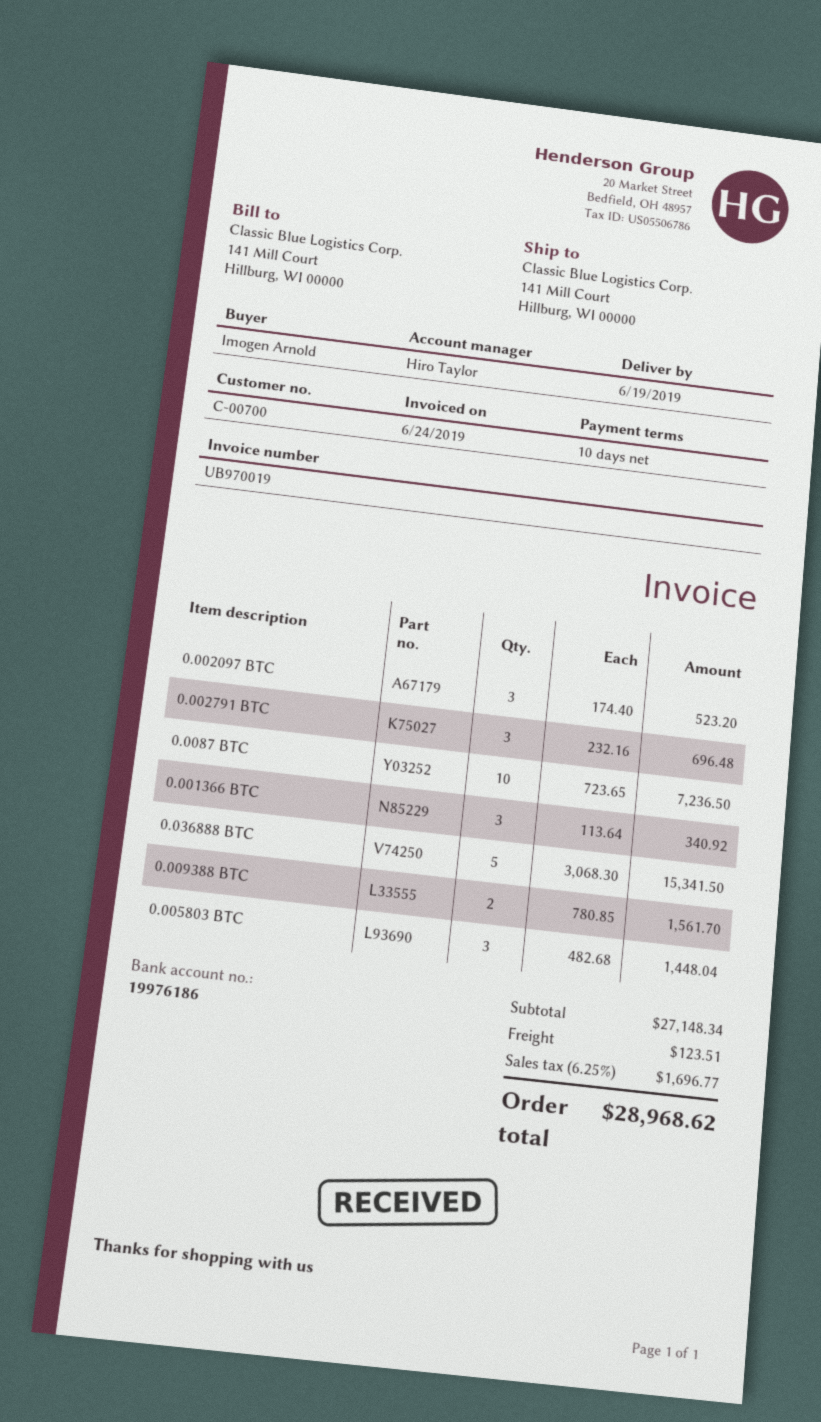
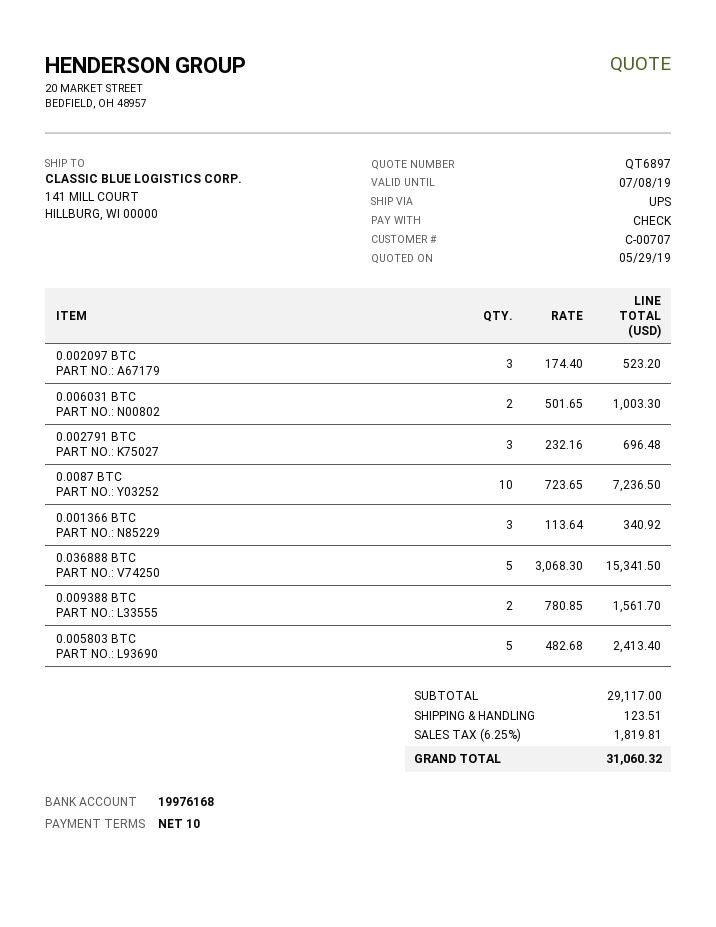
customer number: C-00700 -> C-00707
bank account: 19976186 -> 19976168
0.005803 BTC: 3 x 482.68 = 1448.04 -> 5 x 482.68 = 2413.40
0.006031 BTC: none -> 2 x 501.65 = 1003.30
subtotal: 27148.34 -> 29117.00
tax: 6.25% = 1696.77 -> 6.25% = 1819.81
total: 28968.62 -> 31060.32

